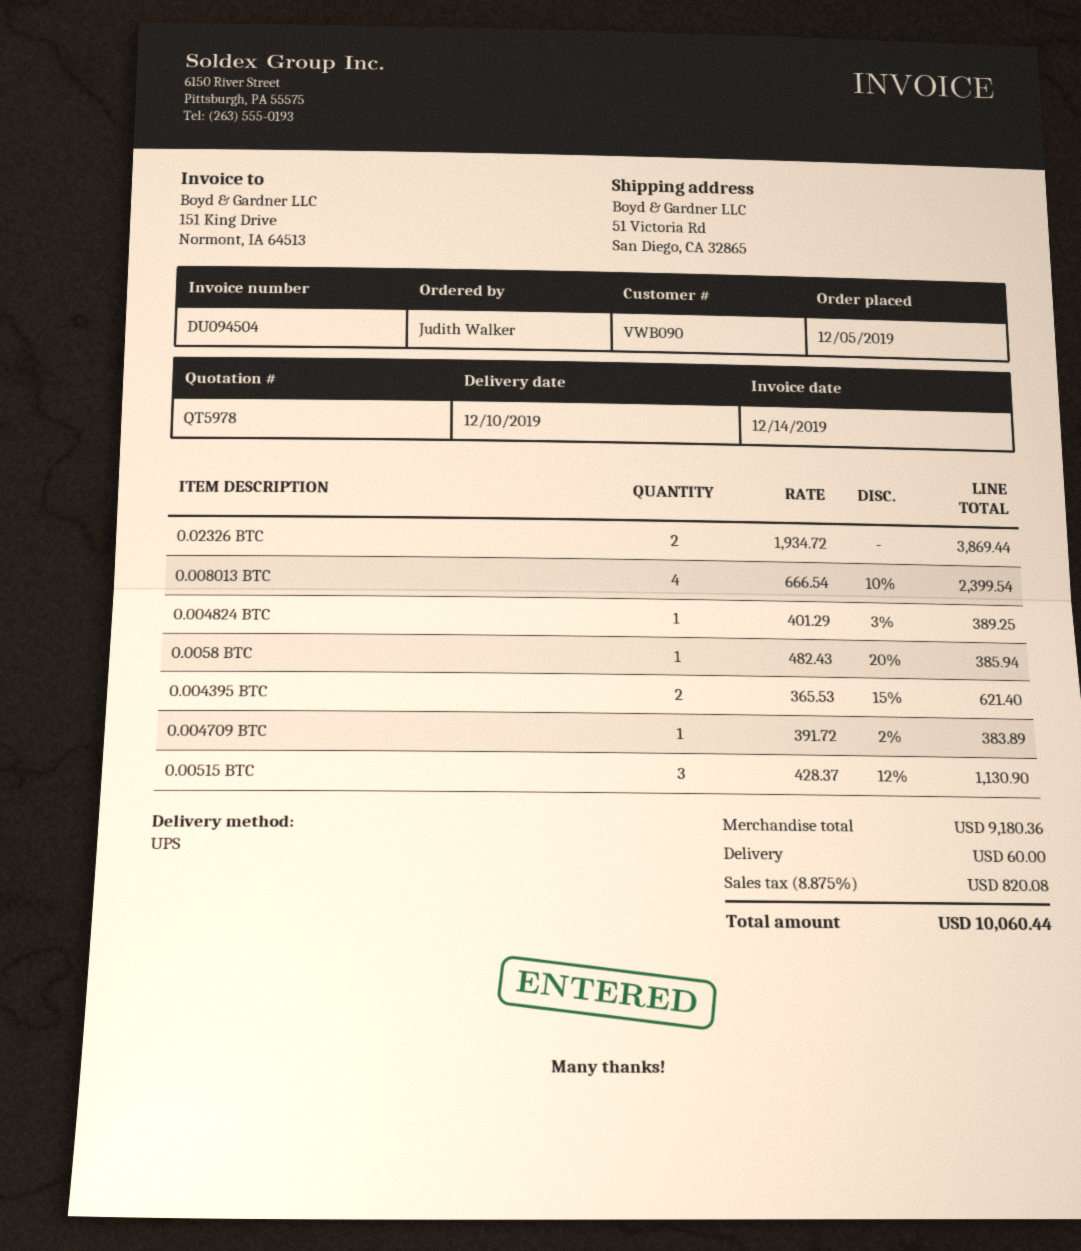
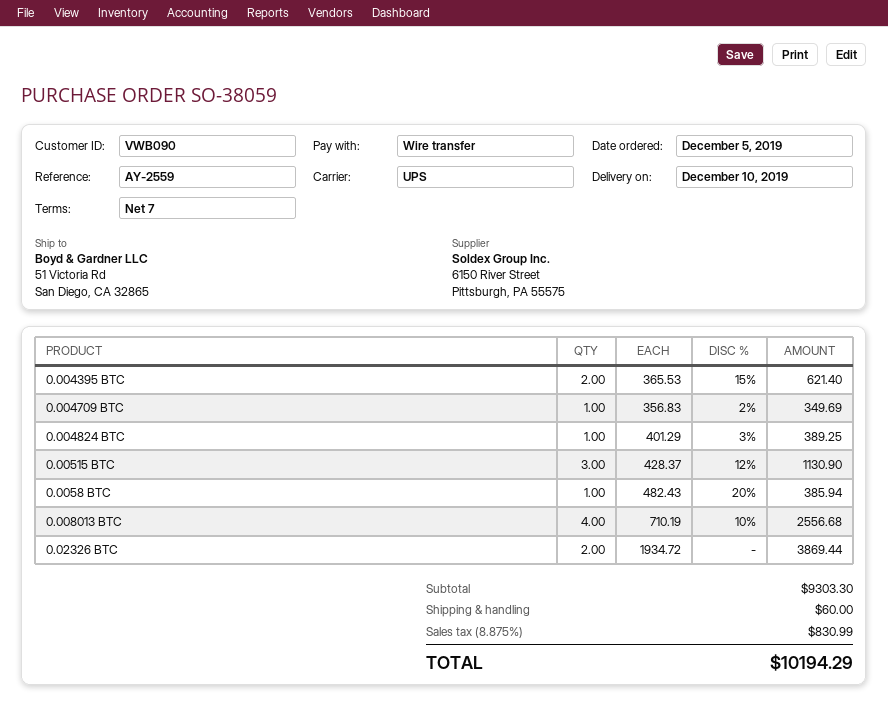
0.008013 BTC: 4 x 666.54 - 10% = 2399.54 -> 4 x 710.19 - 10% = 2556.68
0.004709 BTC: 1 x 391.72 - 2% = 383.89 -> 1 x 356.83 - 2% = 349.69
subtotal: 9180.36 -> 9303.30
tax: 8.875% = 820.08 -> 8.875% = 830.99
total: 10060.44 -> 10194.29

